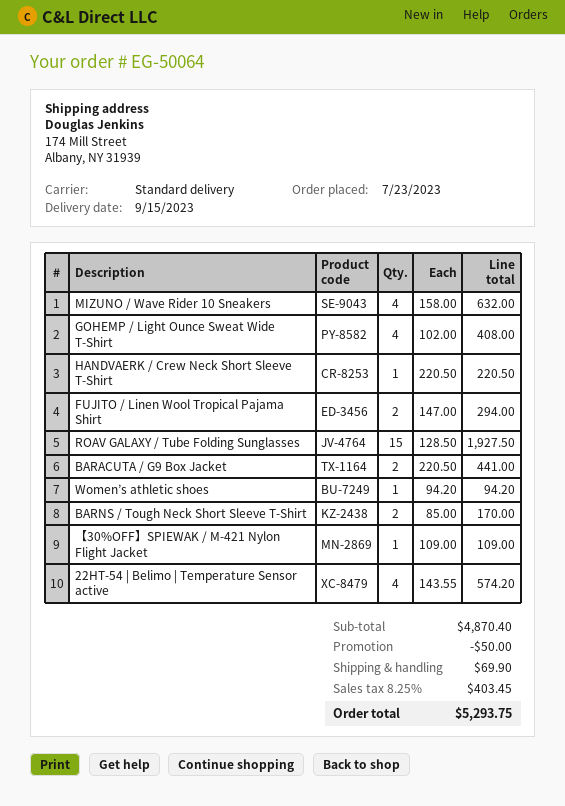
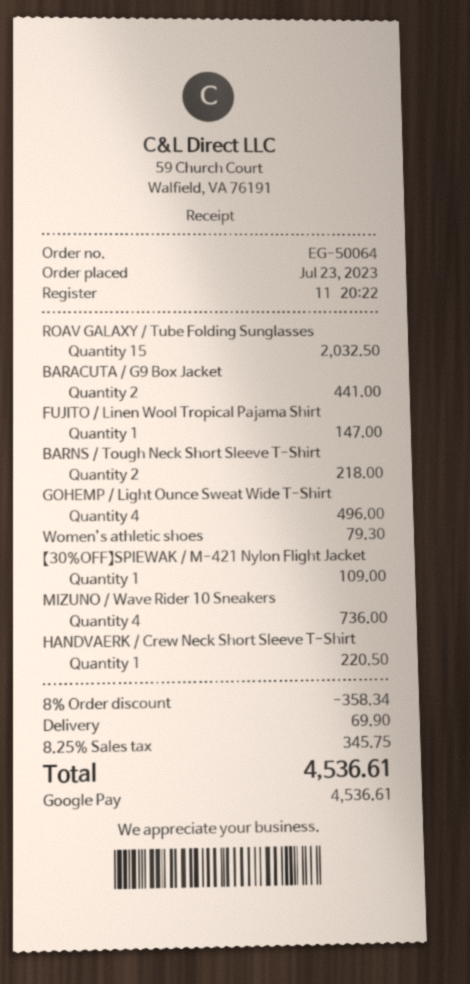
MIZUNO / Wave Rider 10 Sneakers: 4 for 632.00 -> 4 for 736.00
GOHEMP / Light Ounce Sweat Wide T-Shirt: 4 for 408.00 -> 4 for 496.00
FUJITO / Linen Wool Tropical Pajama Shirt: 2 for 294.00 -> 1 for 147.00
ROAV GALAXY / Tube Folding Sunglasses: 15 for 1927.50 -> 15 for 2032.50
Women’s athletic shoes: 1 for 94.20 -> 1 for 79.30
BARNS / Tough Neck Short Sleeve T-Shirt: 2 for 170.00 -> 2 for 218.00
22HT-54 | Belimo | Temperature Sensor active: 4 for 574.20 -> none
discount: 50.00 -> 358.34
tax: 8.25% = 403.45 -> 8.25% = 345.75
total: 5293.75 -> 4536.61

